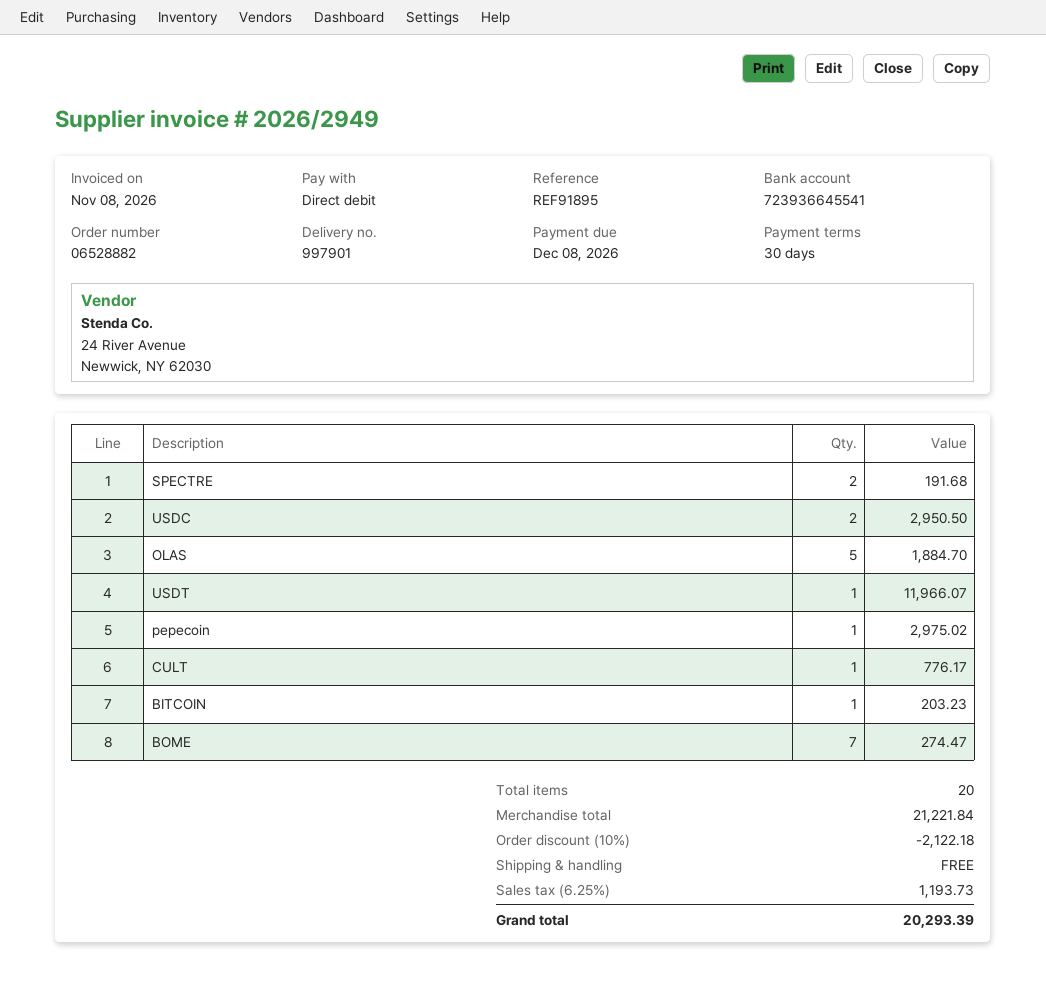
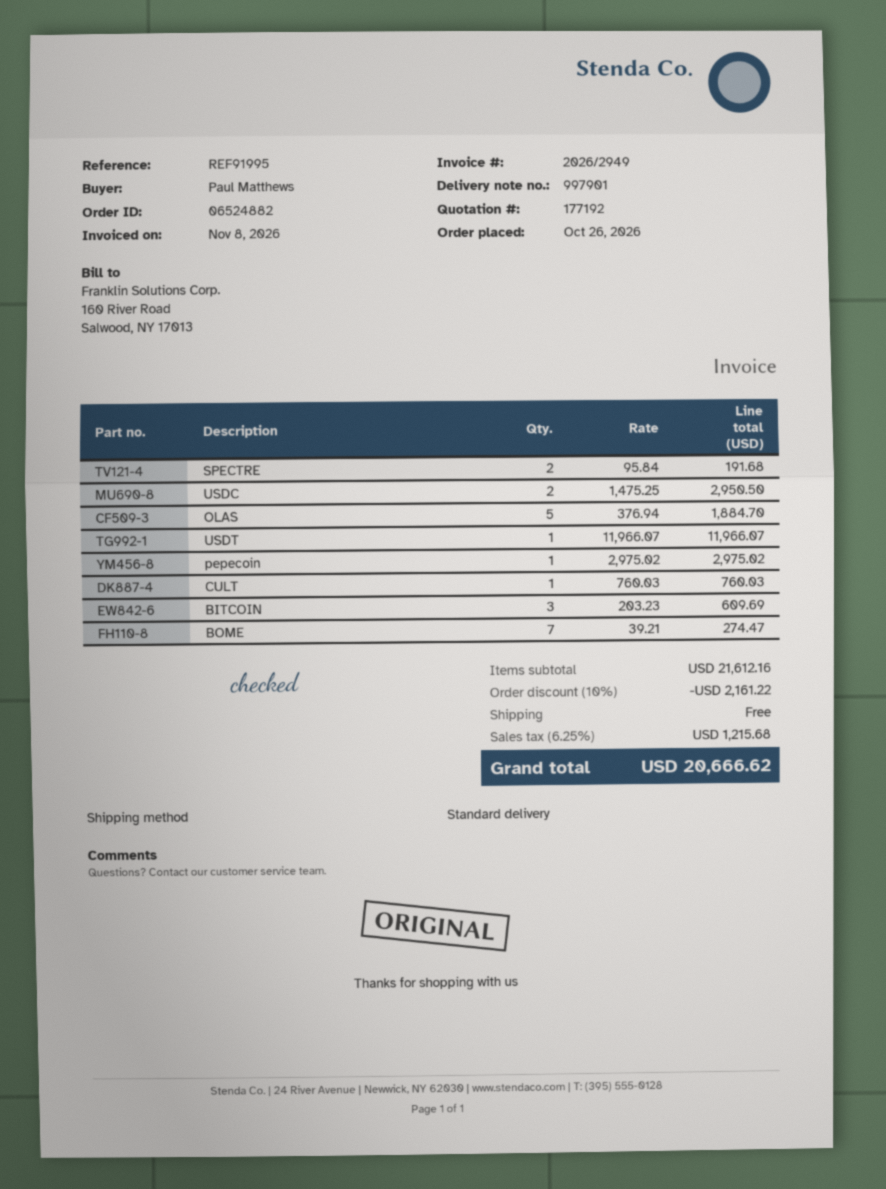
order number: 06528882 -> 06524882
reference: REF91895 -> REF91995
CULT: 1 for 776.17 -> 1 for 760.03
BITCOIN: 1 for 203.23 -> 3 for 609.69
subtotal: 21221.84 -> 21612.16
discount: 10% = 2122.18 -> 10% = 2161.22
tax: 6.25% = 1193.73 -> 6.25% = 1215.68
total: 20293.39 -> 20666.62

